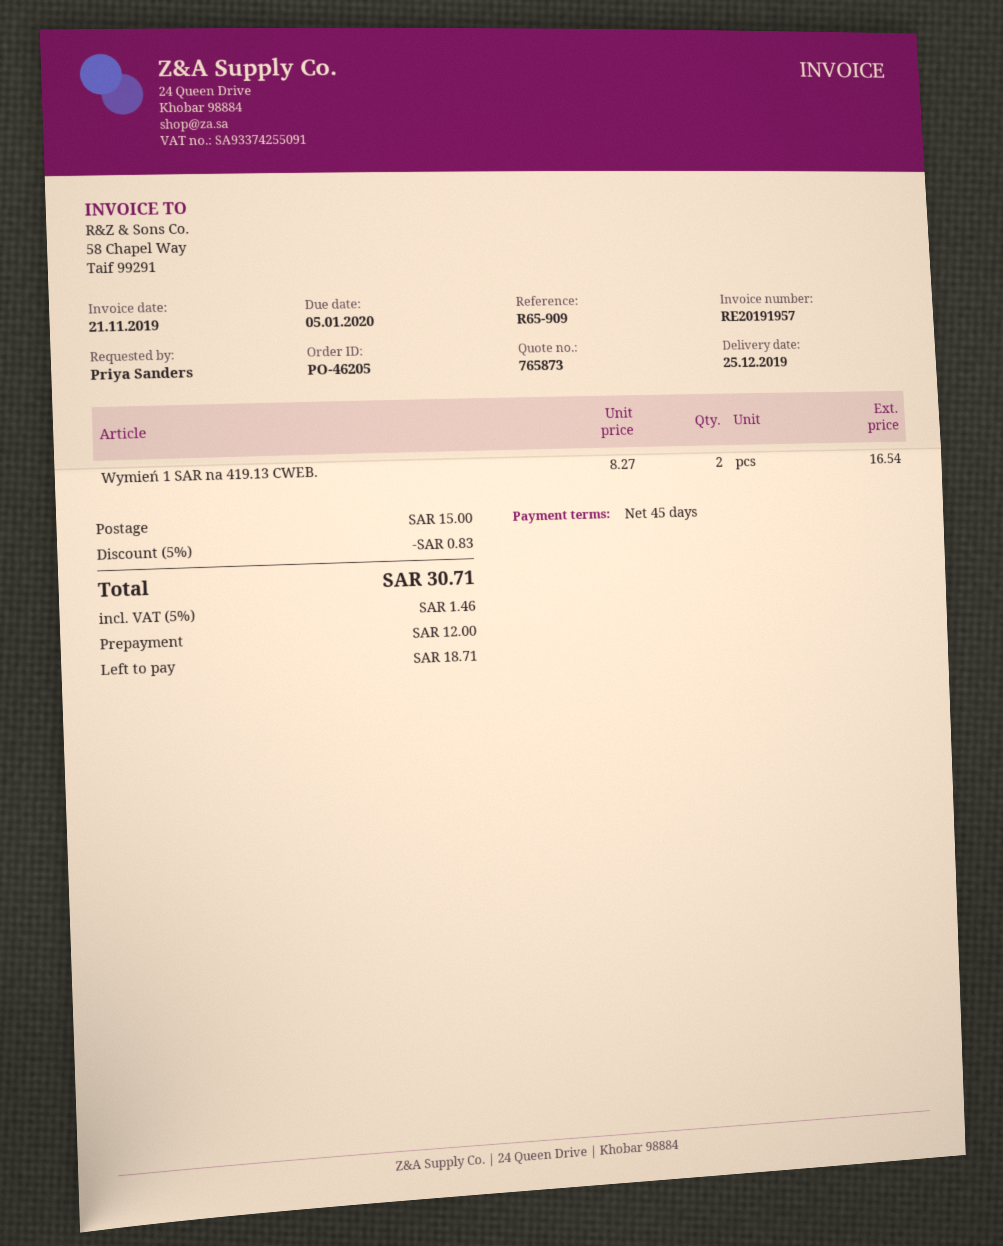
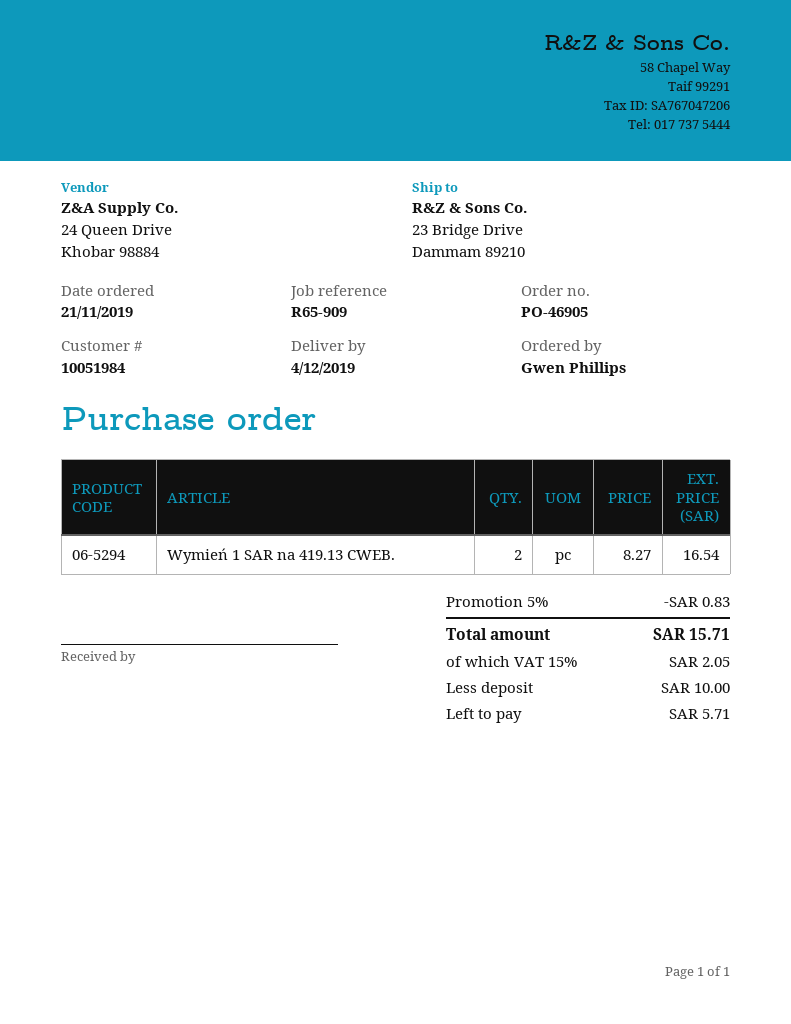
order number: PO-46205 -> PO-46905
delivery date: 2019-12-25 -> 2019-12-04
ordered by: Priya Sanders -> Gwen Phillips
shipping: 15.00 -> none
tax: 5% = 1.46 -> 15% = 2.05
total: 30.71 -> 15.71
deposit: 12.00 -> 10.00
balance: 18.71 -> 5.71

